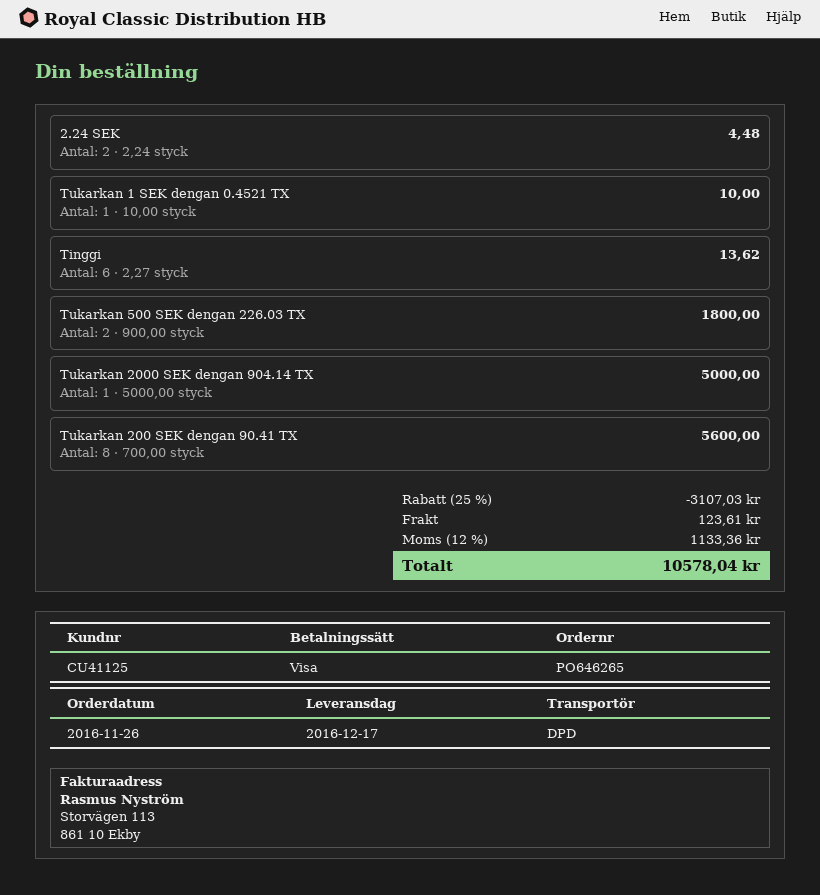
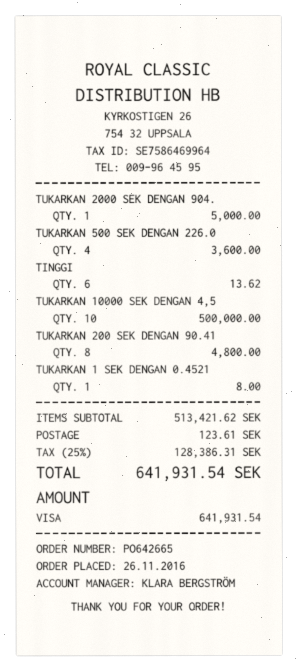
order number: PO646265 -> PO642665
2.24 SEK: 2 for 4.48 -> none
Tukarkan 1 SEK dengan 0.4521 TX: 1 for 10.00 -> 1 for 8.00
Tukarkan 500 SEK dengan 226.03 TX: 2 for 1800.00 -> 4 for 3600.00
Tukarkan 200 SEK dengan 90.41 TX: 8 for 5600.00 -> 8 for 4800.00
TUKARKAN 10000 SEK DENGAN 4,5: none -> 10 for 500000.00
discount: 25% = 3107.03 -> none
tax: 12% = 1133.36 -> 25% = 128386.31
total: 10578.04 -> 641931.54

